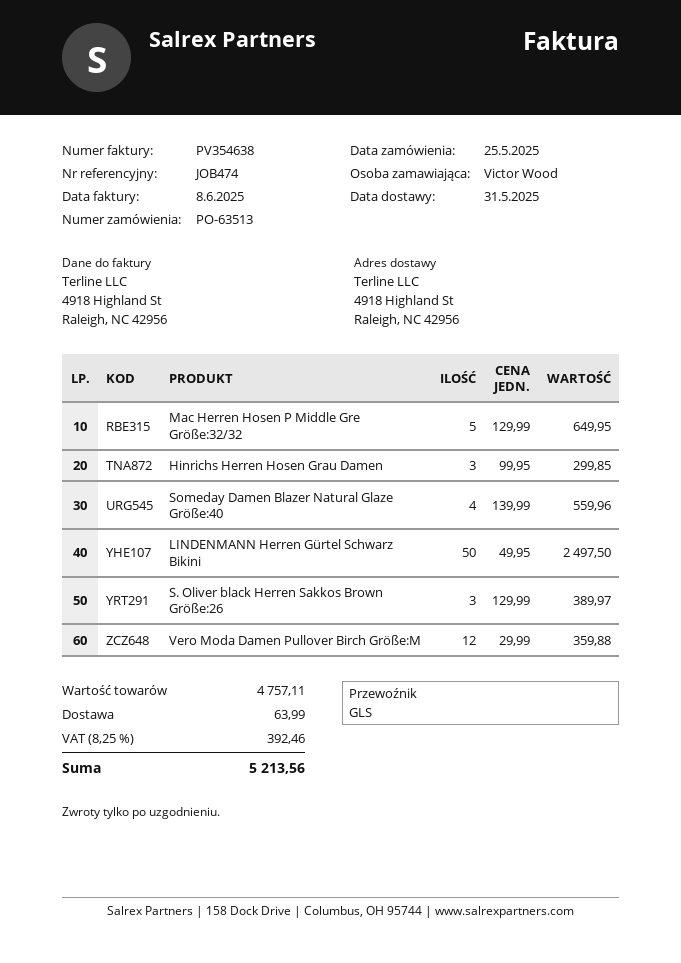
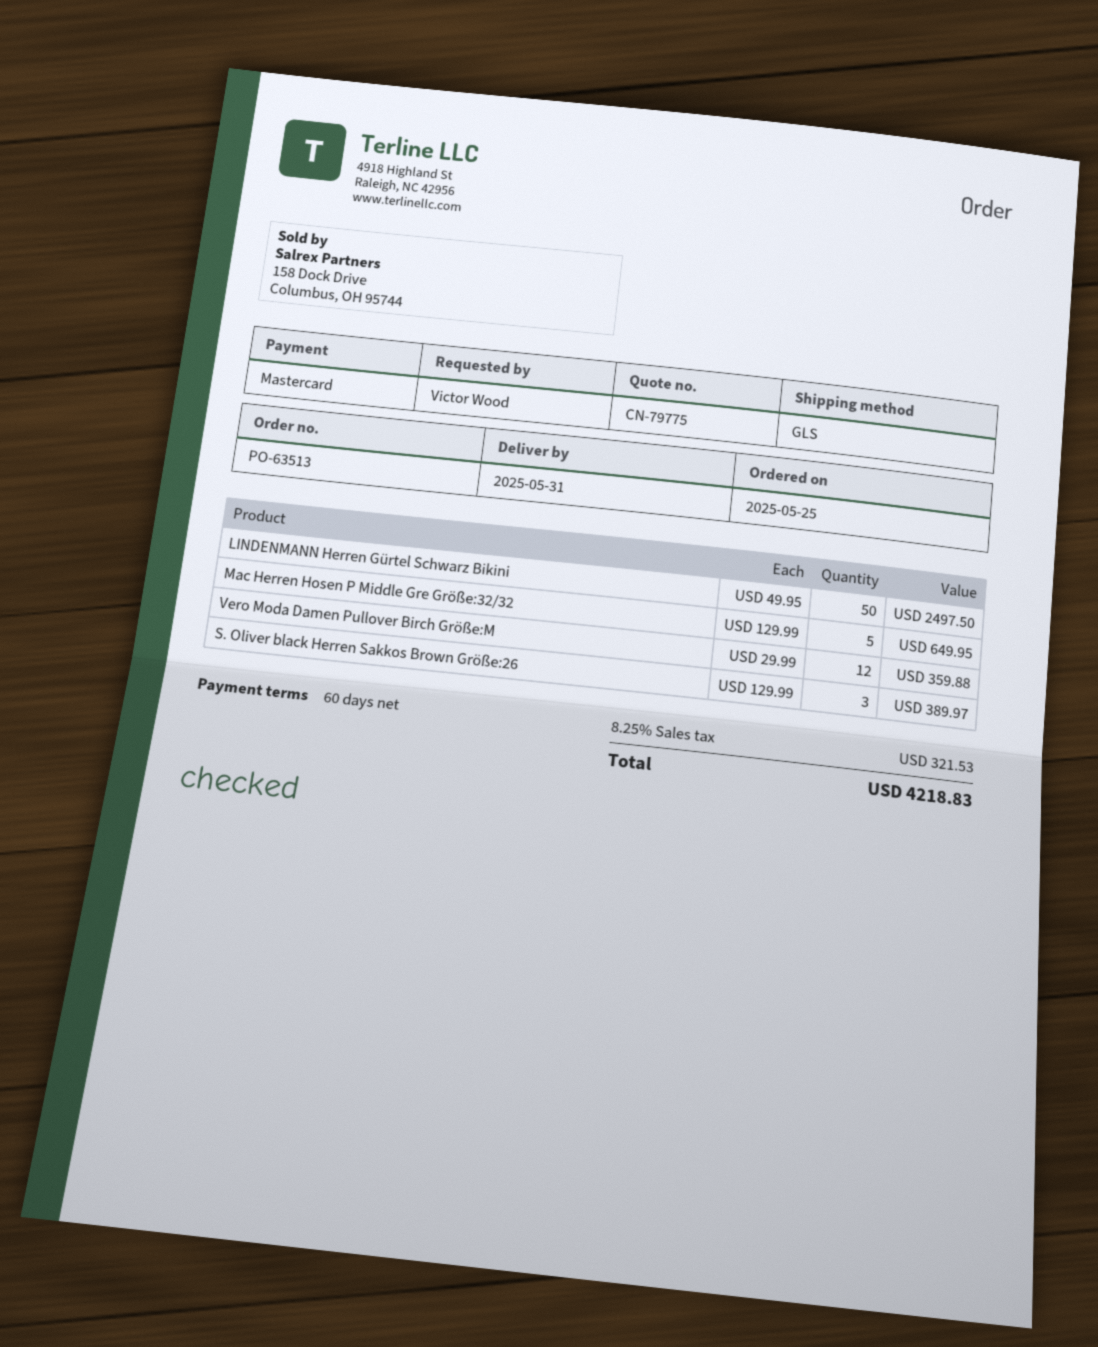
Hinrichs Herren Hosen Grau Damen: 3 x 99.95 = 299.85 -> none
Someday Damen Blazer Natural Glaze Größe:40: 4 x 139.99 = 559.96 -> none
shipping: 63.99 -> none
tax: 8.25% = 392.46 -> 8.25% = 321.53
total: 5213.56 -> 4218.83

